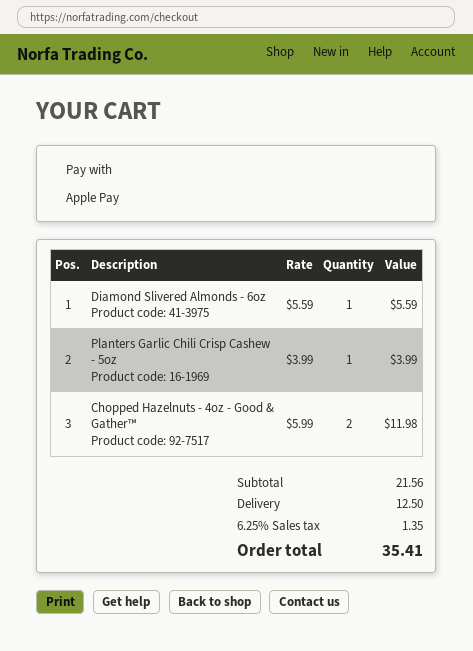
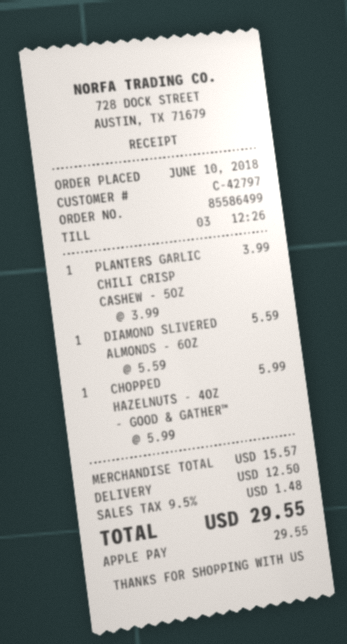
Chopped Hazelnuts - 4oz - Good & Gather™: 2 x 5.99 = 11.98 -> 1 x 5.99 = 5.99
subtotal: 21.56 -> 15.57
tax: 6.25% = 1.35 -> 9.5% = 1.48
total: 35.41 -> 29.55

